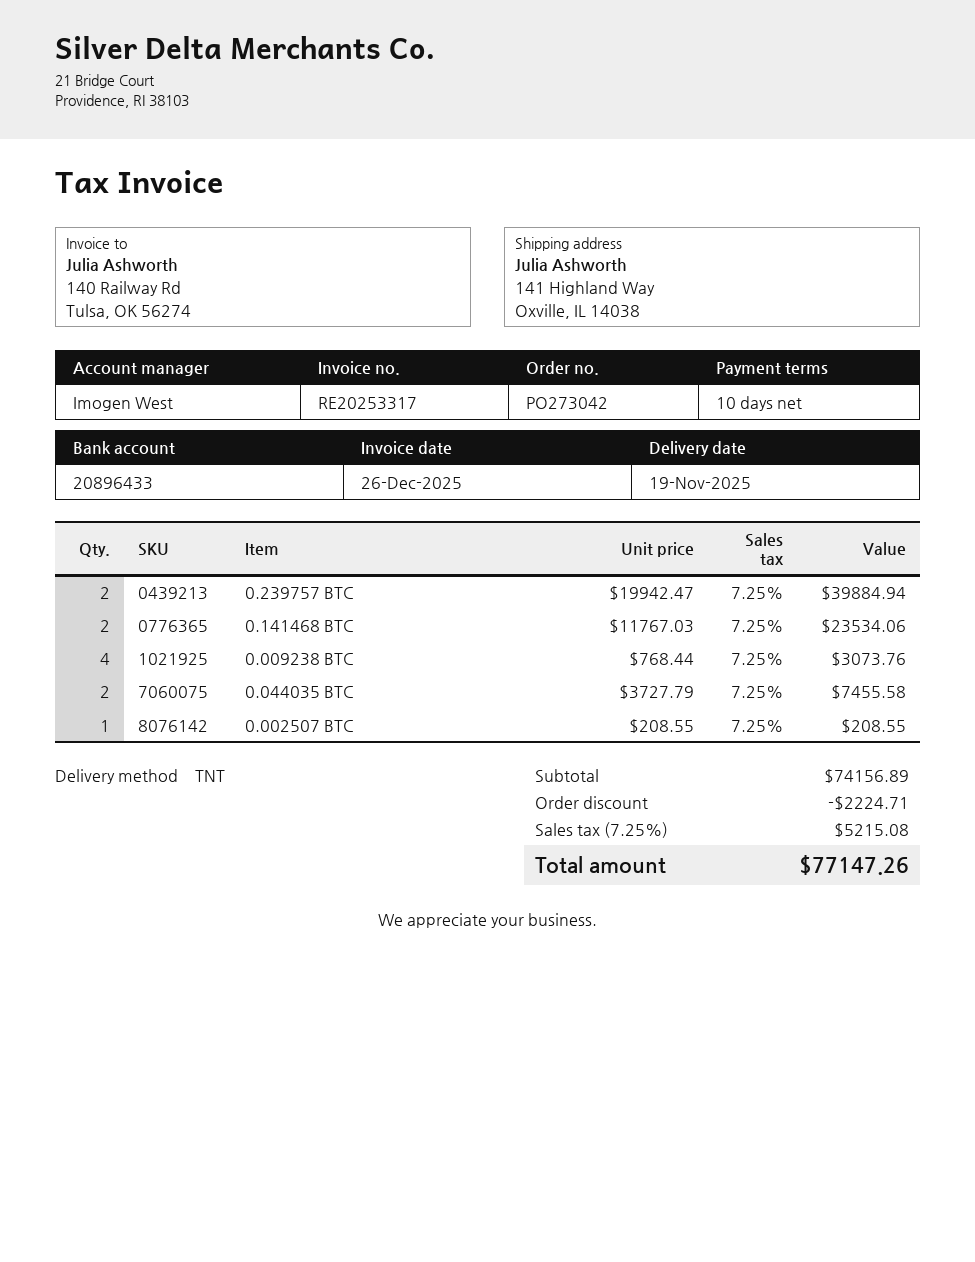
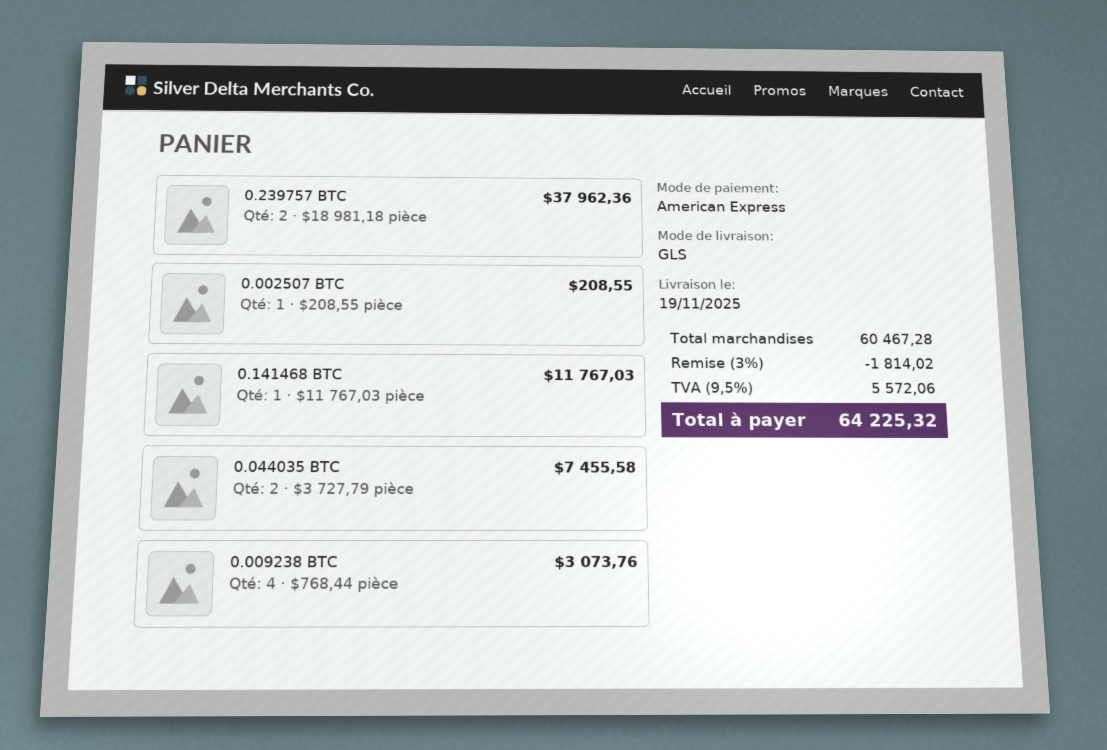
shipping method: TNT -> GLS
0.239757 BTC: 2 x 19942.47 = 39884.94 -> 2 x 18981.18 = 37962.36
0.141468 BTC: 2 x 11767.03 = 23534.06 -> 1 x 11767.03 = 11767.03
subtotal: 74156.89 -> 60467.28
discount: 2224.71 -> 1814.02
tax: 7.25% = 5215.08 -> 9.5% = 5572.06
total: 77147.26 -> 64225.32

